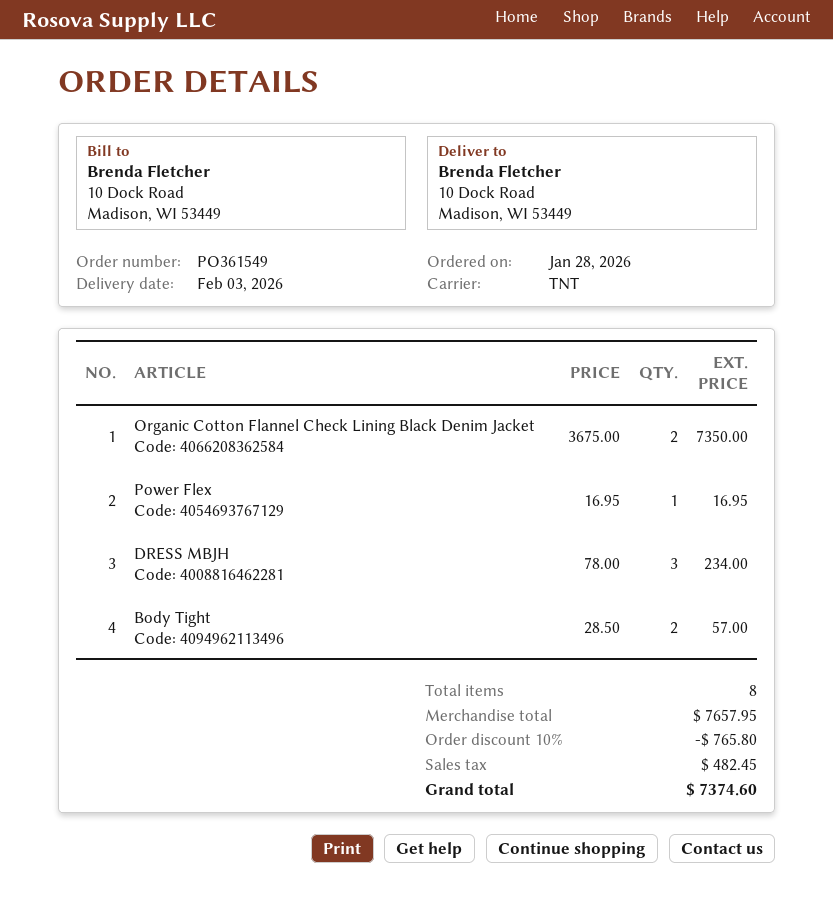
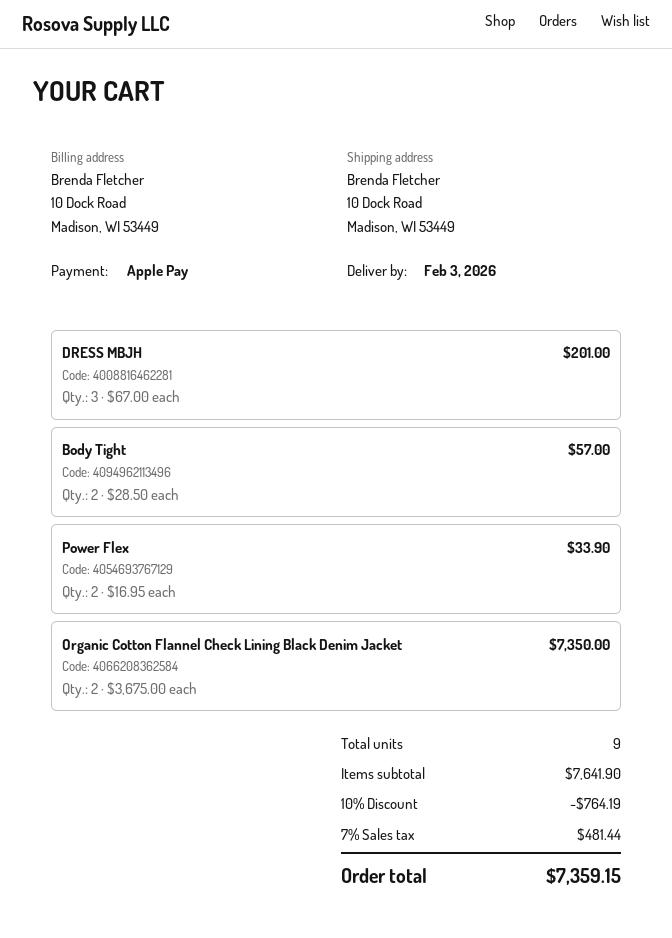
Power Flex: 1 x 16.95 = 16.95 -> 2 x 16.95 = 33.90
DRESS MBJH: 3 x 78.00 = 234.00 -> 3 x 67.00 = 201.00
total quantity: 8 -> 9
subtotal: 7657.95 -> 7641.90
discount: 10% = 765.80 -> 10% = 764.19
tax: 482.45 -> 481.44
total: 7374.60 -> 7359.15

